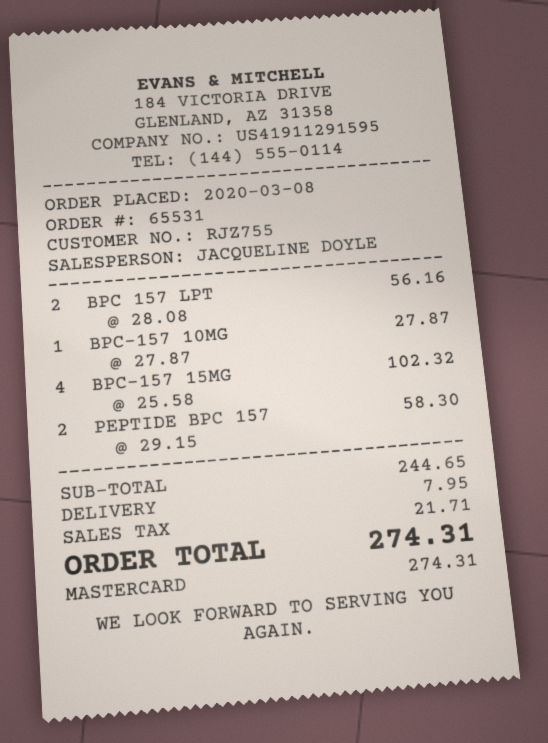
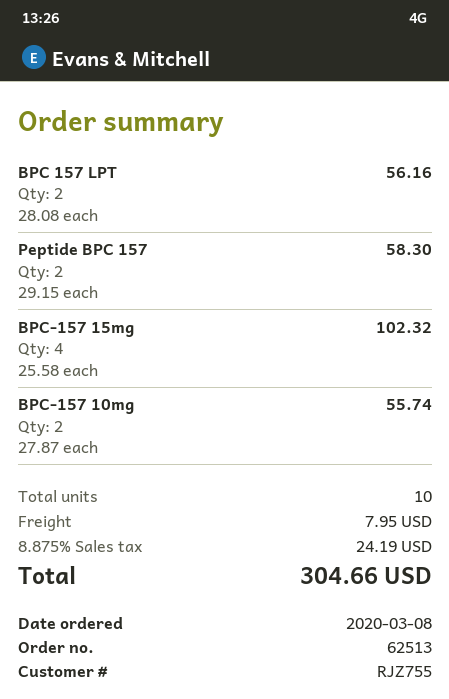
order number: 65531 -> 62513
BPC-157 10MG: 1 x 27.87 = 27.87 -> 2 x 27.87 = 55.74
tax: 21.71 -> 24.19
total: 274.31 -> 304.66

